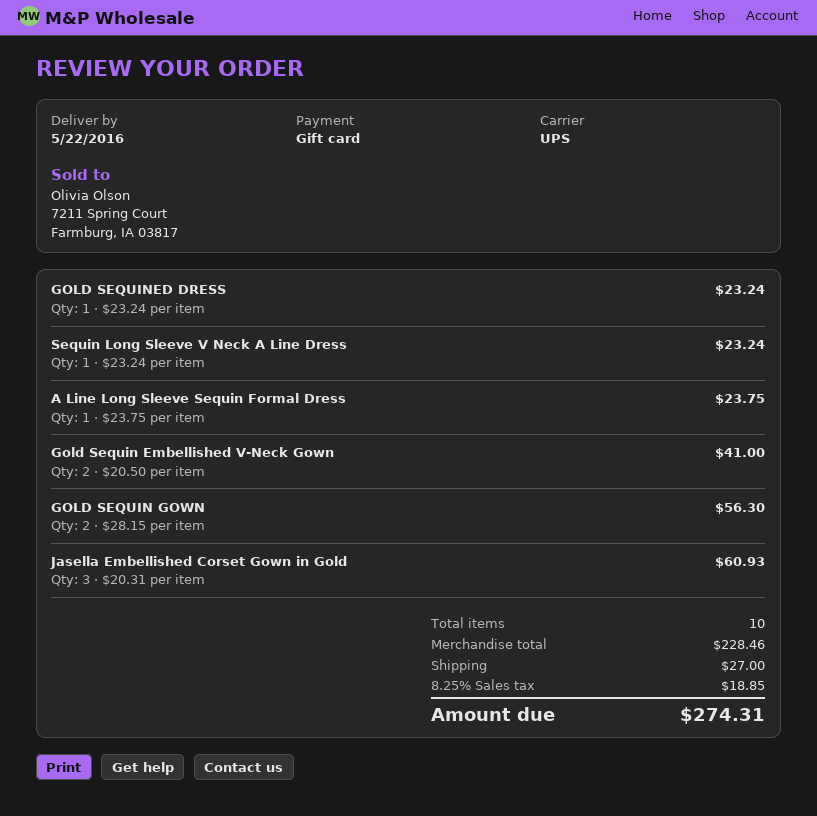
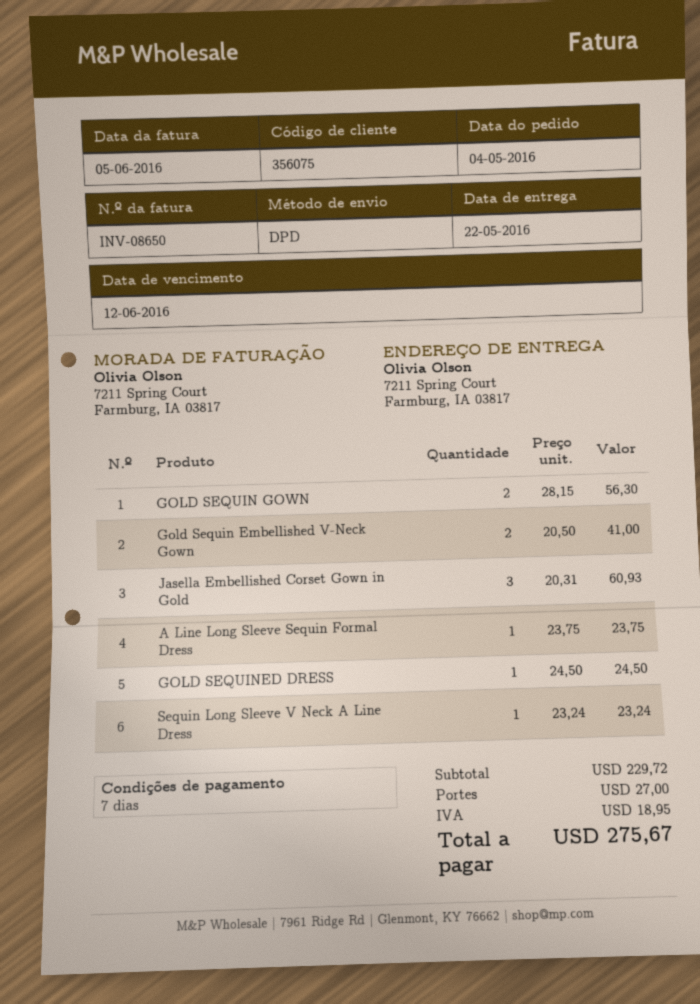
shipping method: UPS -> DPD
GOLD SEQUINED DRESS: 1 x 23.24 = 23.24 -> 1 x 24.50 = 24.50
subtotal: 228.46 -> 229.72
tax: 18.85 -> 18.95
total: 274.31 -> 275.67

